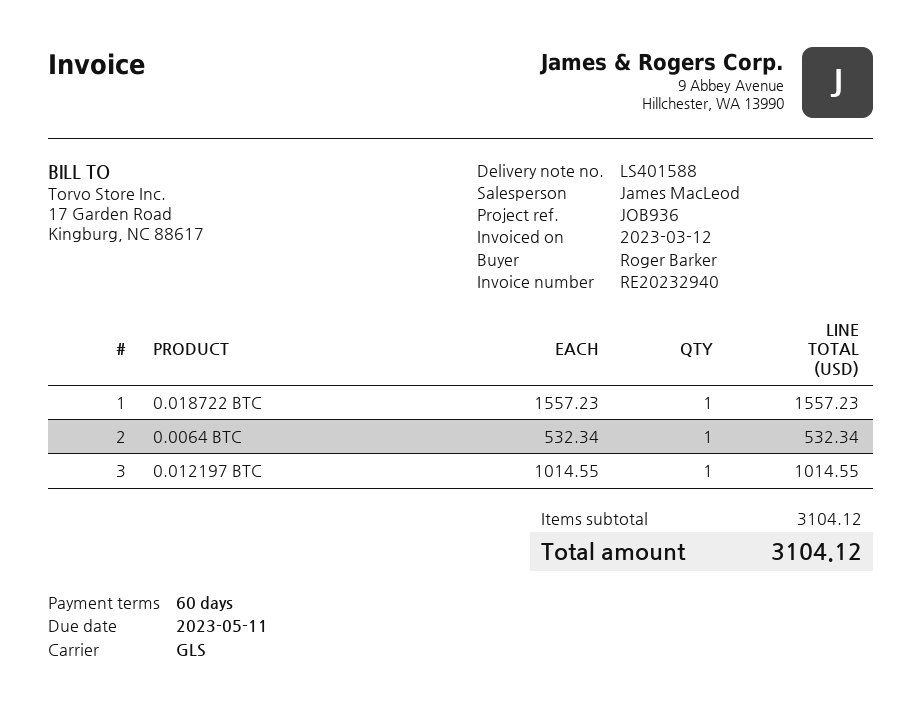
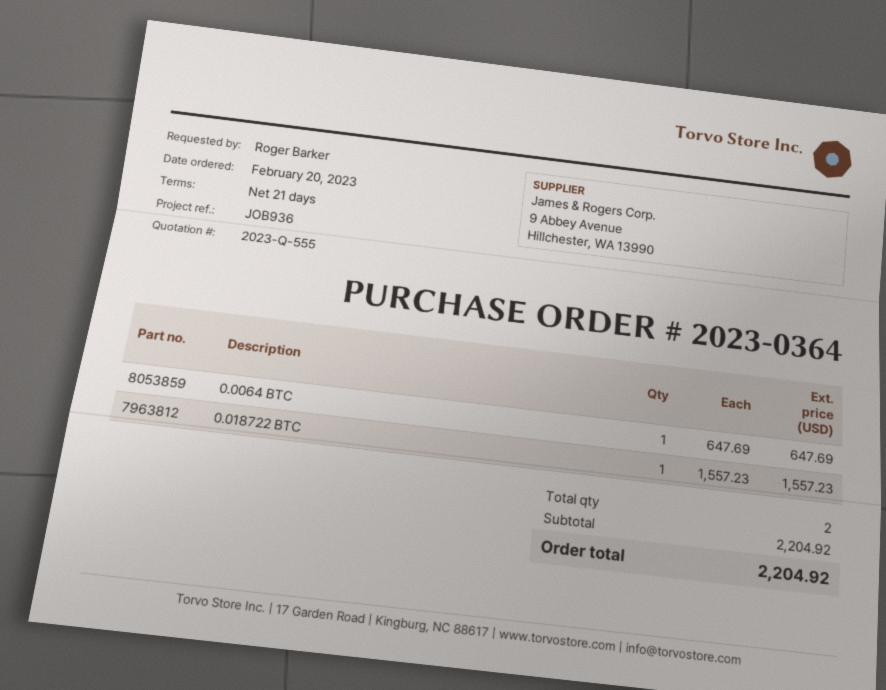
payment terms: 60 days -> 21 days
0.0064 BTC: 1 x 532.34 = 532.34 -> 1 x 647.69 = 647.69
0.012197 BTC: 1 x 1014.55 = 1014.55 -> none
subtotal: 3104.12 -> 2204.92
total: 3104.12 -> 2204.92

